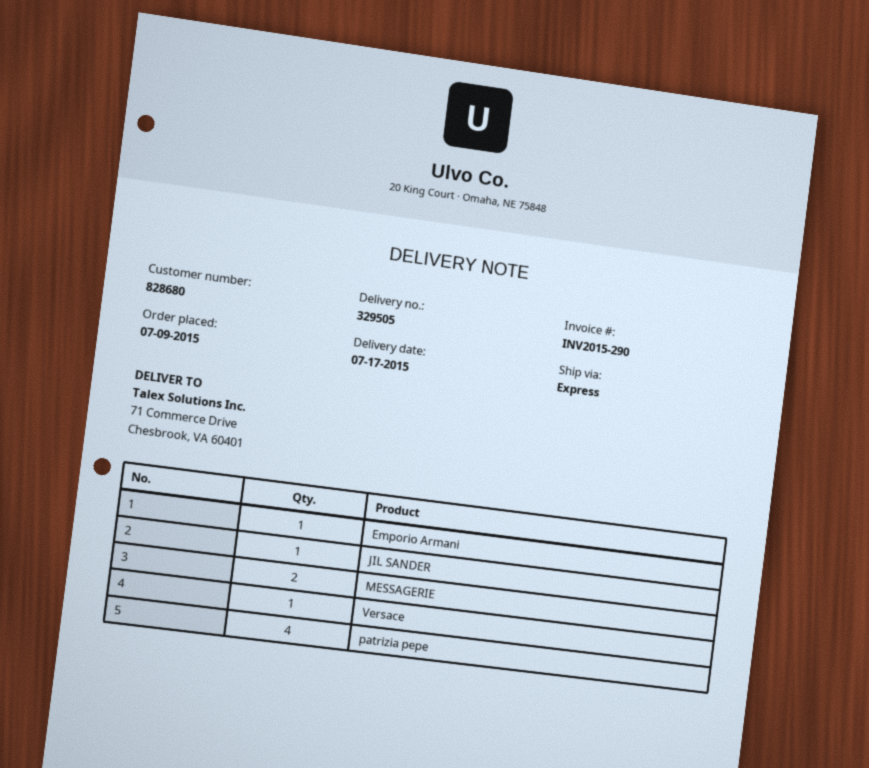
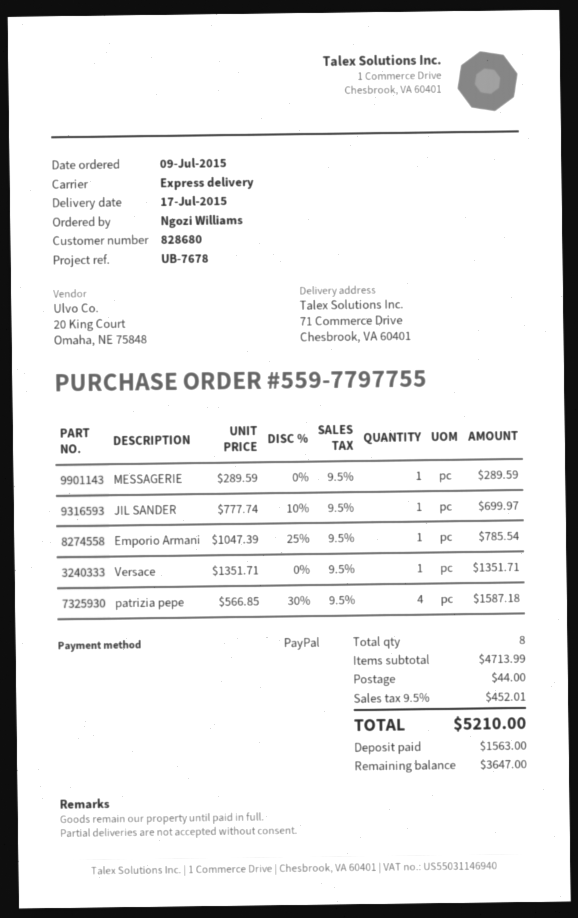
MESSAGERIE: 2 -> 1

